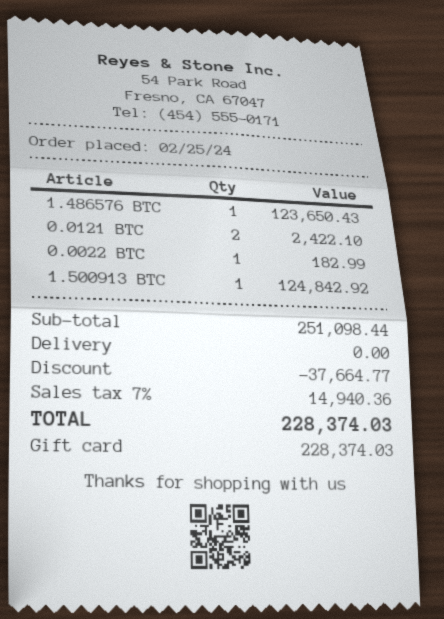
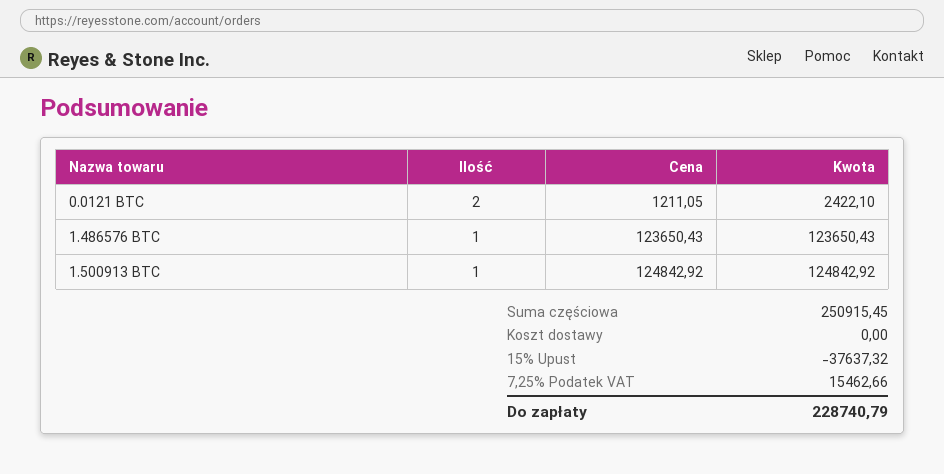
0.0022 BTC: 1 for 182.99 -> none
subtotal: 251098.44 -> 250915.45
discount: 37664.77 -> 37637.32
tax: 7% = 14940.36 -> 7.25% = 15462.66
total: 228374.03 -> 228740.79

